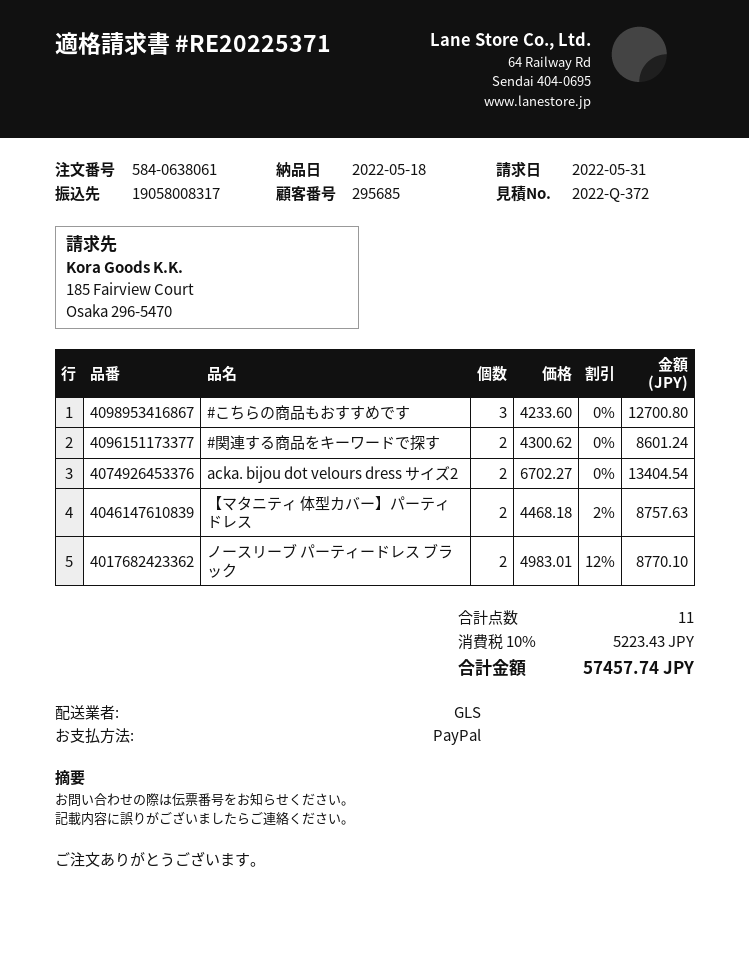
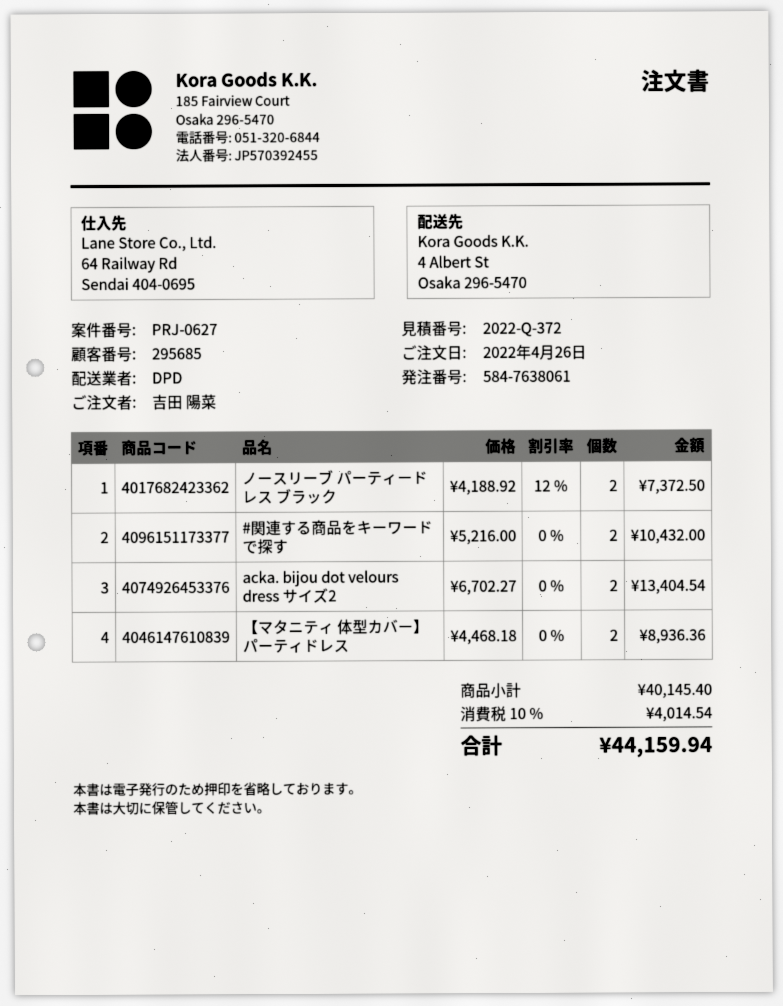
order number: 584-0638061 -> 584-7638061
shipping method: GLS -> DPD
#こちらの商品もおすすめです: 3 x 4233.60 = 12700.80 -> none
#関連する商品をキーワードで探す: 2 x 4300.62 = 8601.24 -> 2 x 5216.00 = 10432.00
【マタニティ 体型カバー】パーティドレス: 2 x 4468.18 - 2% = 8757.63 -> 2 x 4468.18 = 8936.36
ノースリーブ パーティードレス ブラック: 2 x 4983.01 - 12% = 8770.10 -> 2 x 4188.92 - 12% = 7372.50
tax: 10% = 5223.43 -> 10% = 4014.54
total: 57457.74 -> 44159.94

